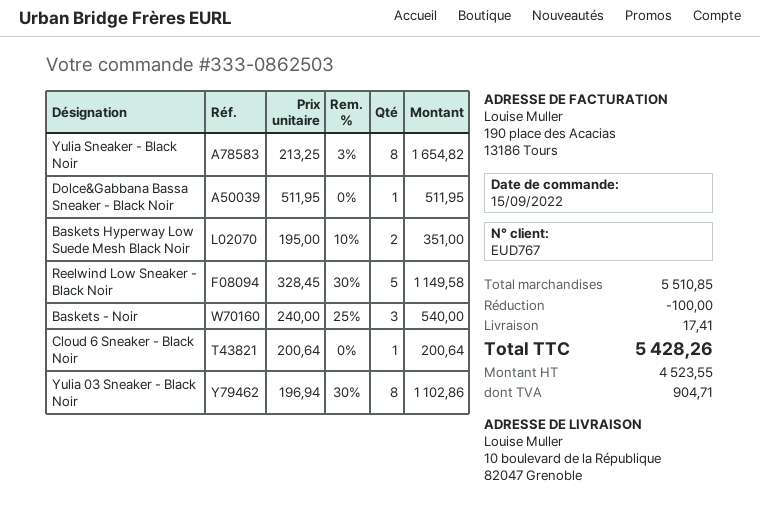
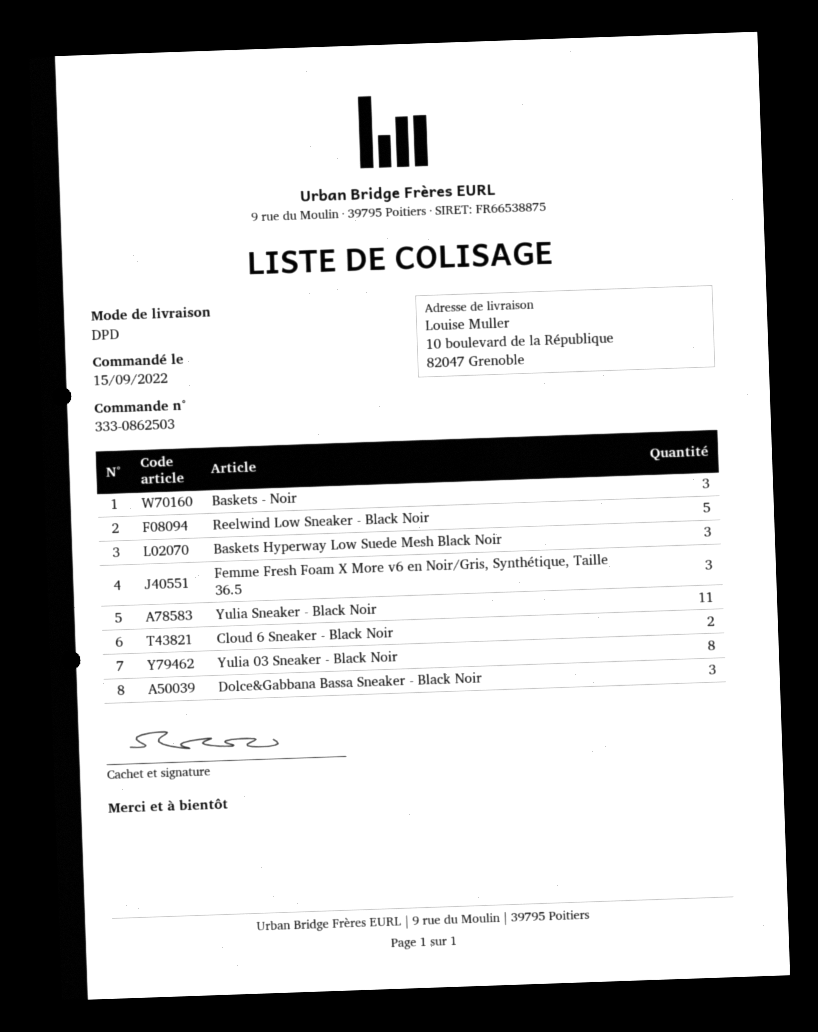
Yulia Sneaker - Black Noir: 8 -> 11
Dolce&Gabbana Bassa Sneaker - Black Noir: 1 -> 3
Baskets Hyperway Low Suede Mesh Black Noir: 2 -> 3
Cloud 6 Sneaker - Black Noir: 1 -> 2
Femme Fresh Foam X More v6 en Noir/Gris, Synthétique, Taille 36.5: none -> 3

